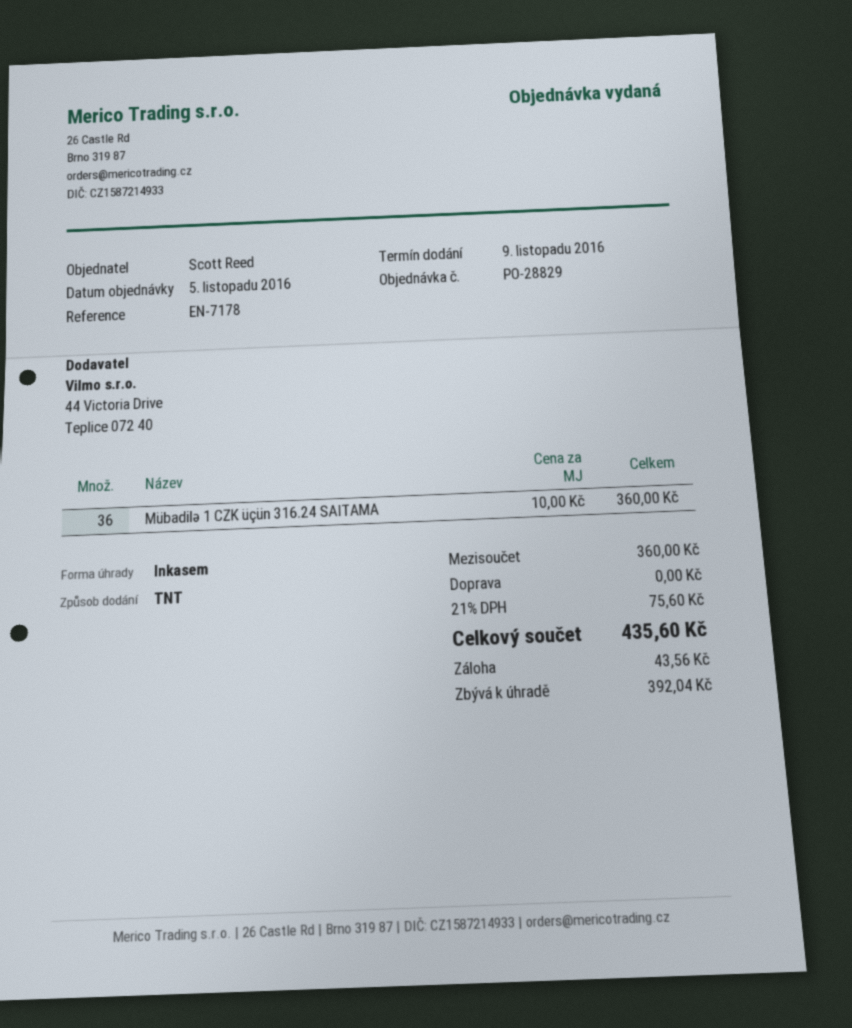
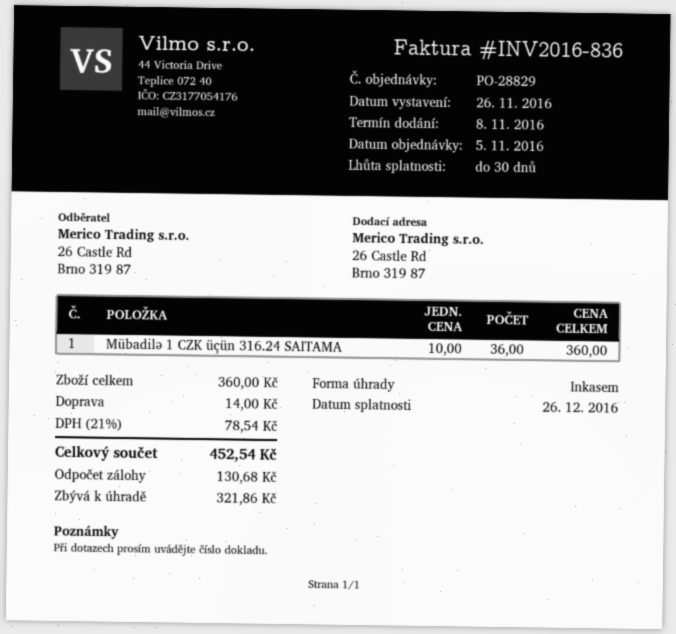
delivery date: 2016-11-09 -> 2016-11-08
shipping: 0.00 -> 14.00
tax: 21% = 75.60 -> 21% = 78.54
total: 435.60 -> 452.54
deposit: 43.56 -> 130.68
balance: 392.04 -> 321.86

